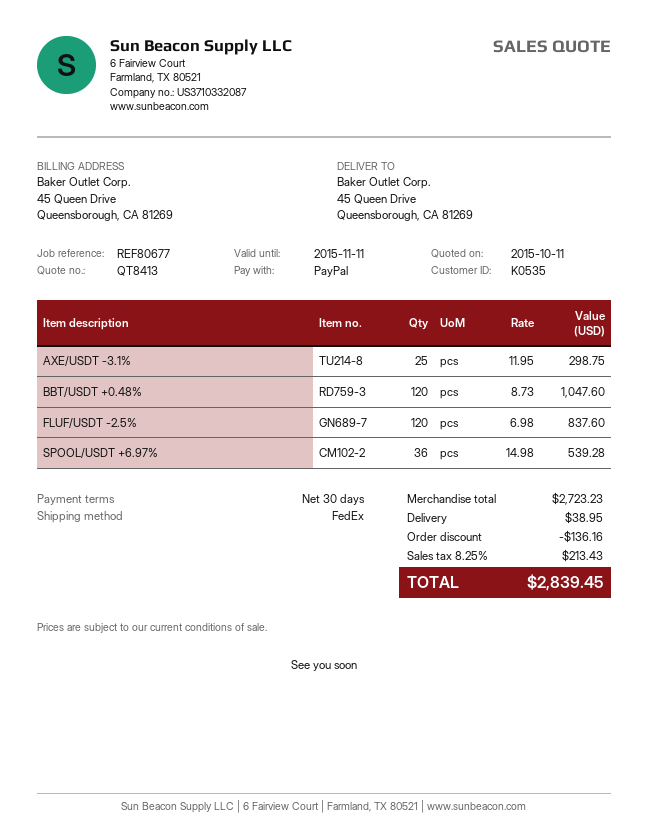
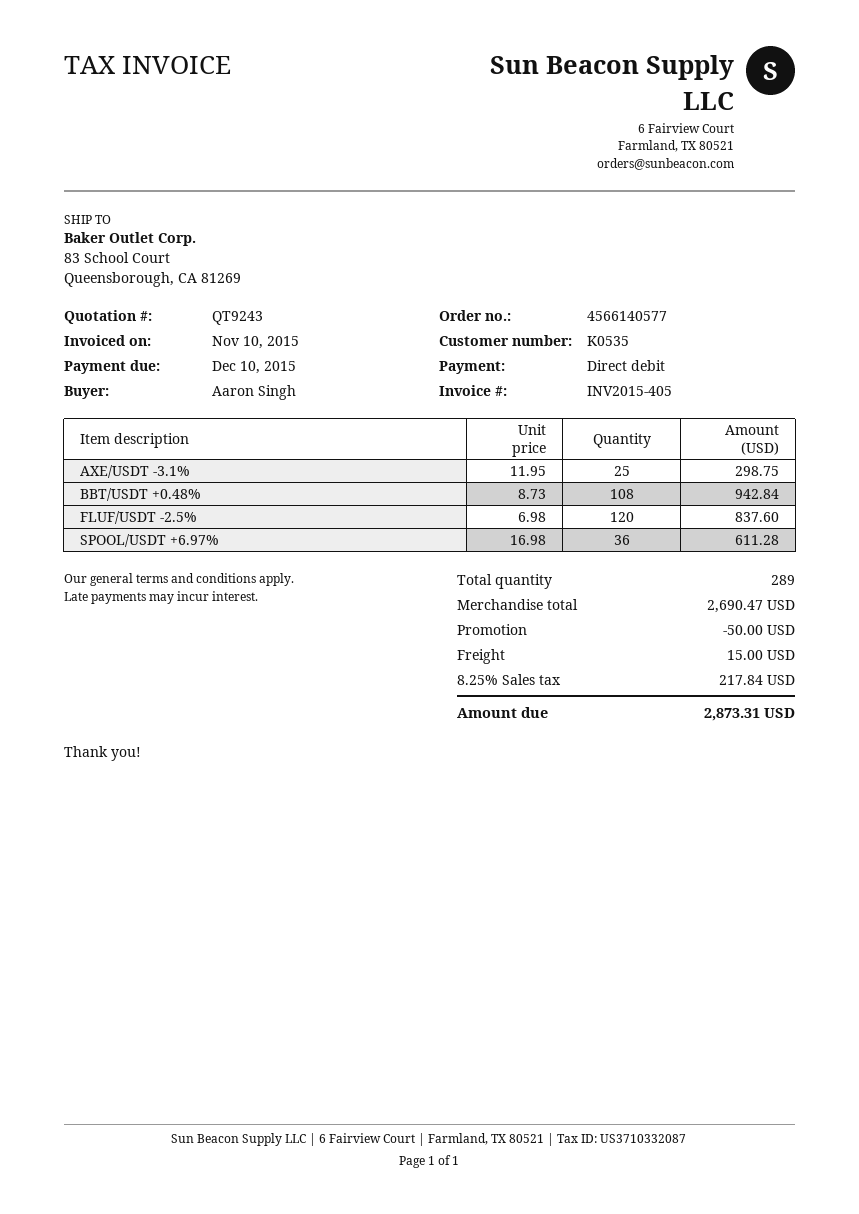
quote number: QT8413 -> QT9243
payment method: PayPal -> direct debit
ship to: 45 Queen Drive, Queensborough, CA 81269 -> 83 School Court, Queensborough, CA 81269
BBT/USDT +0.48%: 120 x 8.73 = 1047.60 -> 108 x 8.73 = 942.84
SPOOL/USDT +6.97%: 36 x 14.98 = 539.28 -> 36 x 16.98 = 611.28
subtotal: 2723.23 -> 2690.47
discount: 136.16 -> 50.00
shipping: 38.95 -> 15.00
tax: 8.25% = 213.43 -> 8.25% = 217.84
total: 2839.45 -> 2873.31

